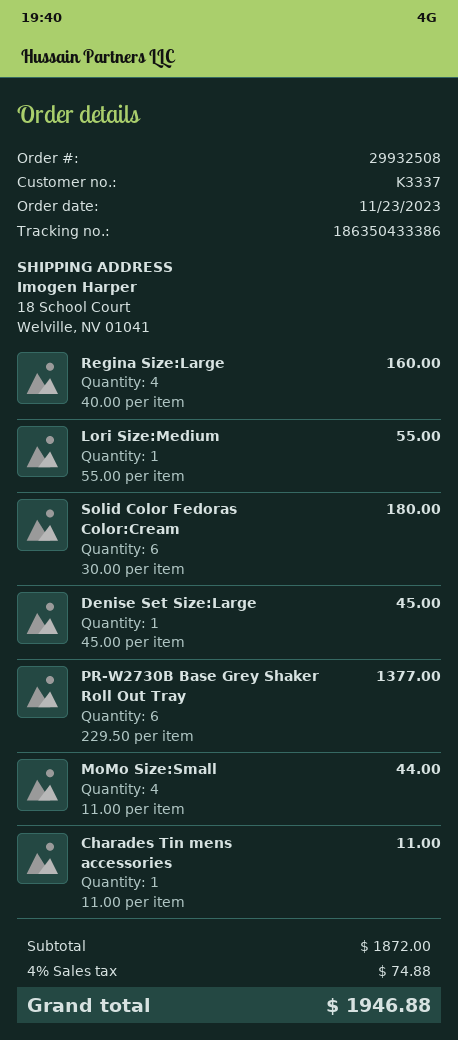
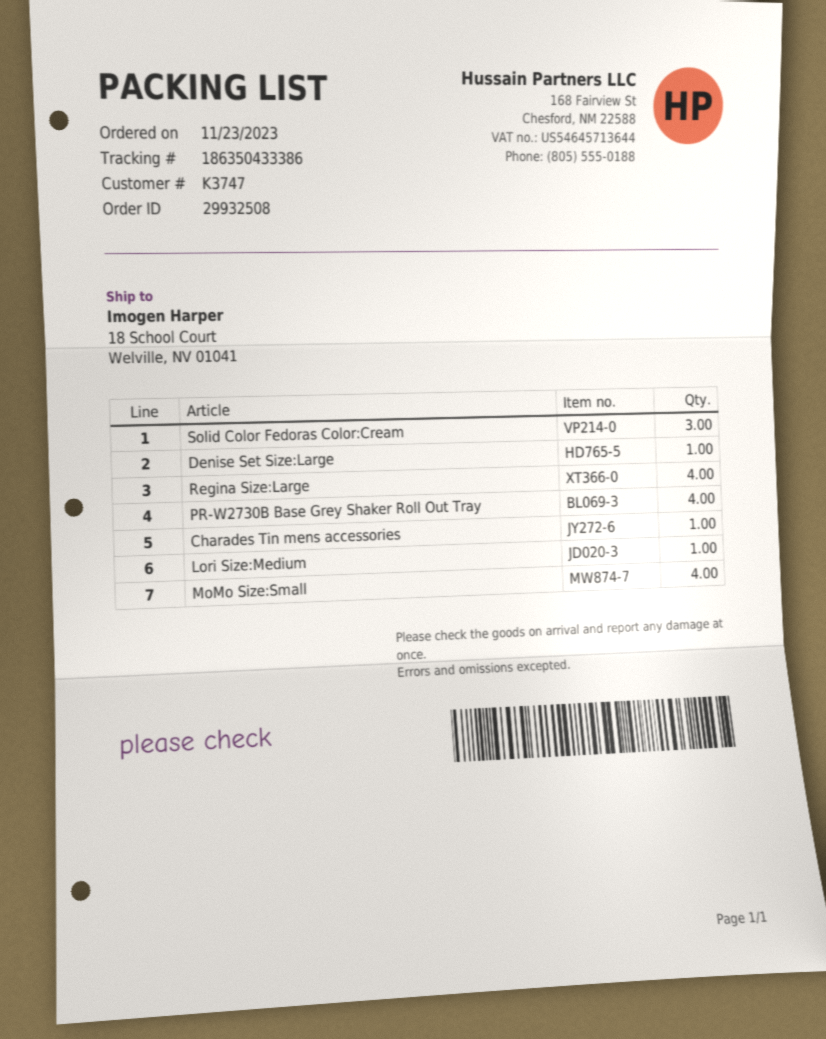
customer number: K3337 -> K3747
Solid Color Fedoras Color:Cream: 6 -> 3
PR-W2730B Base Grey Shaker Roll Out Tray: 6 -> 4

